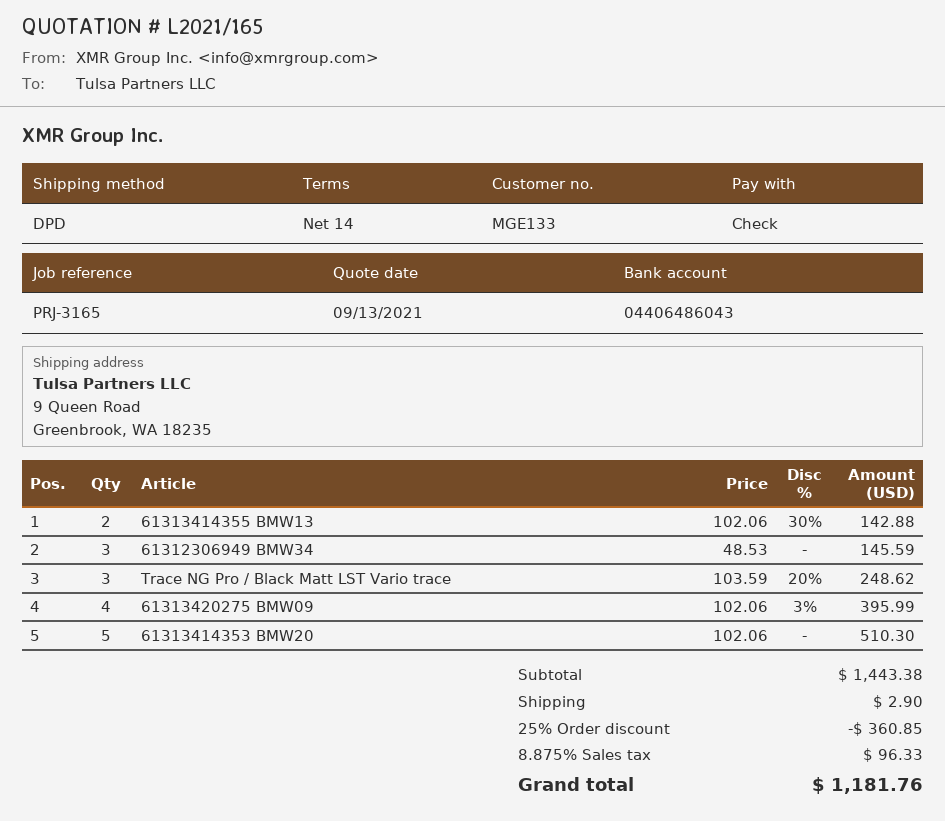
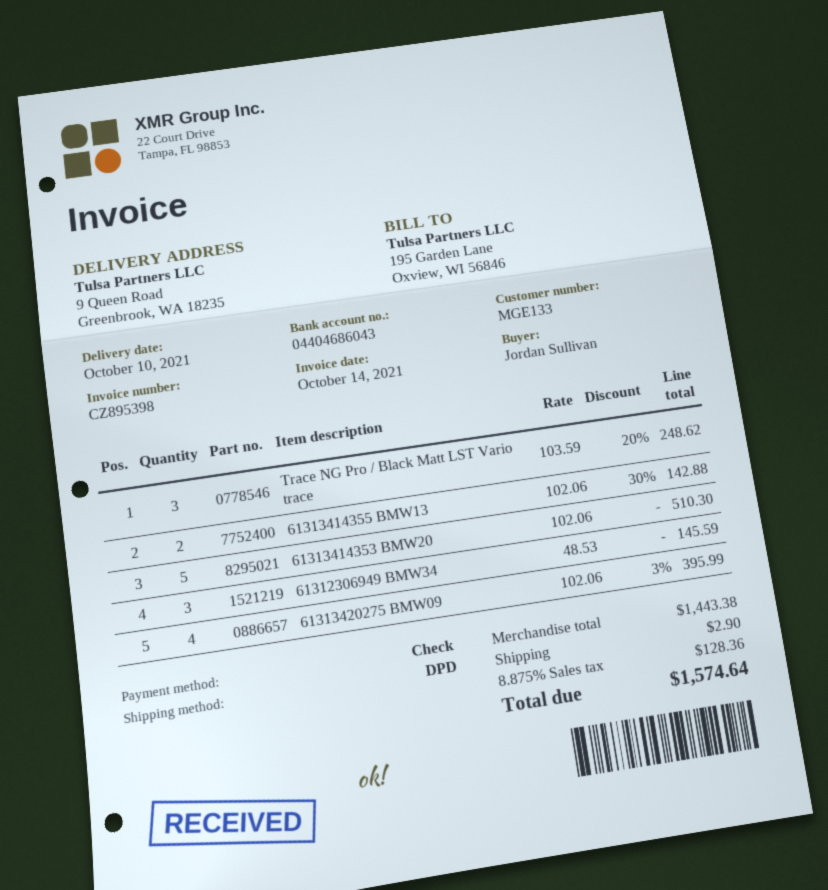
bank account: 04406486043 -> 04404686043
discount: 25% = 360.85 -> none
tax: 8.875% = 96.33 -> 8.875% = 128.36
total: 1181.76 -> 1574.64

